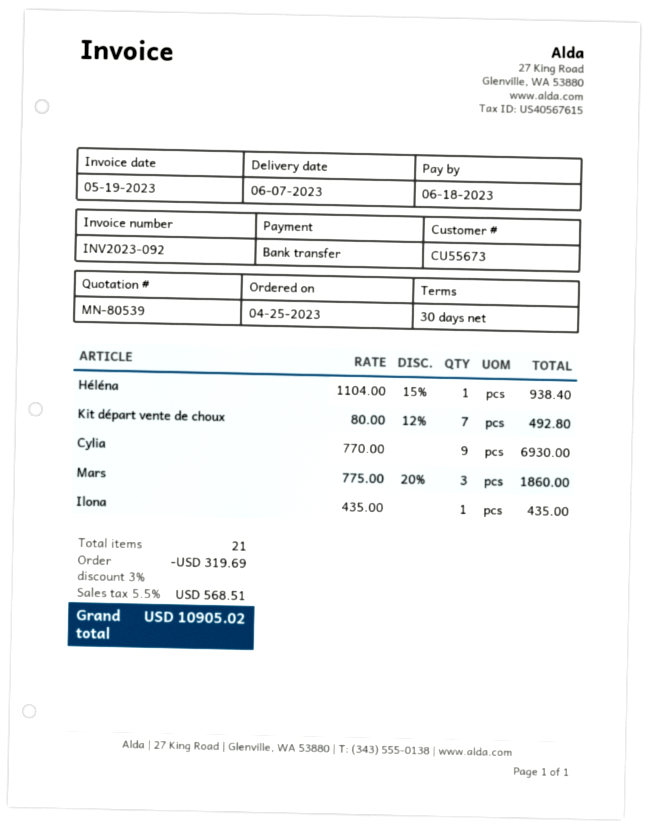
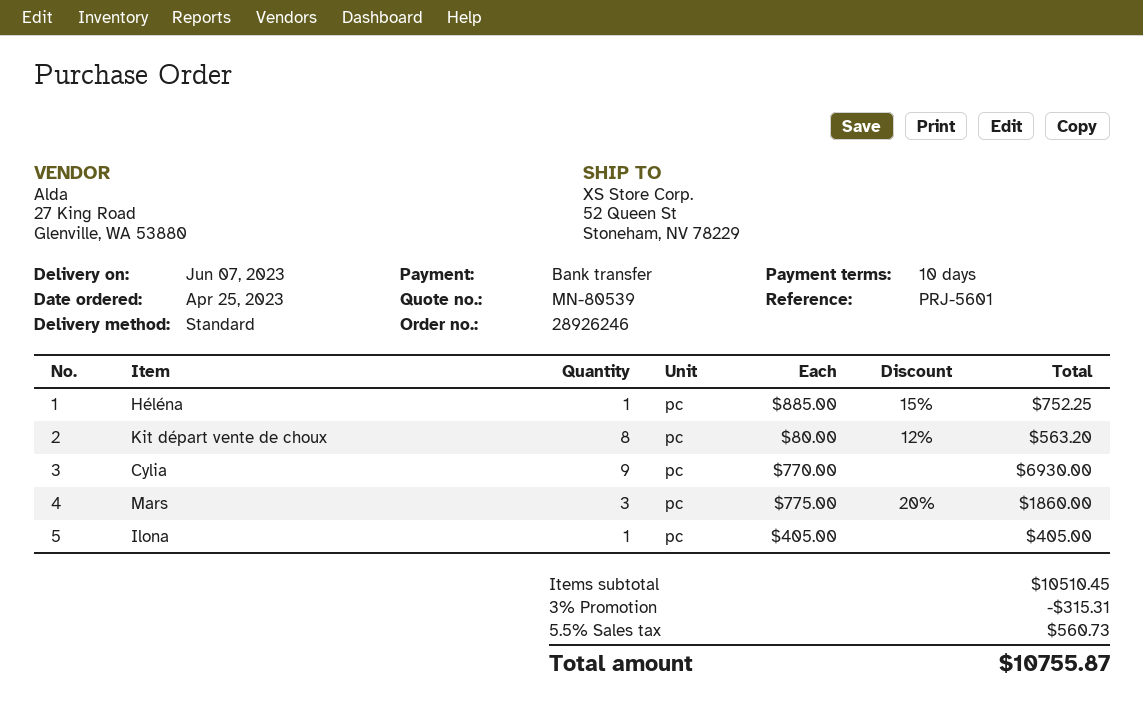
payment terms: 30 days -> 10 days
Héléna: 1 x 1104.00 - 15% = 938.40 -> 1 x 885.00 - 15% = 752.25
Kit départ vente de choux: 7 x 80.00 - 12% = 492.80 -> 8 x 80.00 - 12% = 563.20
Ilona: 1 x 435.00 = 435.00 -> 1 x 405.00 = 405.00
discount: 3% = 319.69 -> 3% = 315.31
tax: 5.5% = 568.51 -> 5.5% = 560.73
total: 10905.02 -> 10755.87

